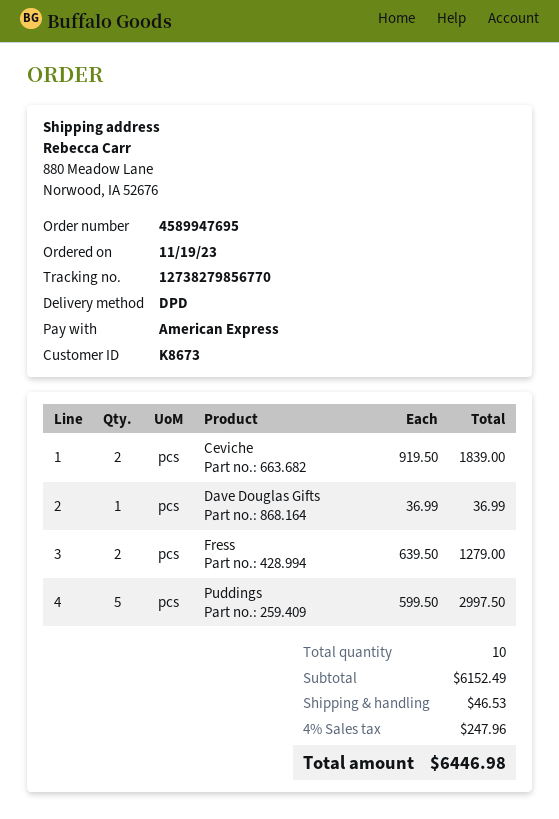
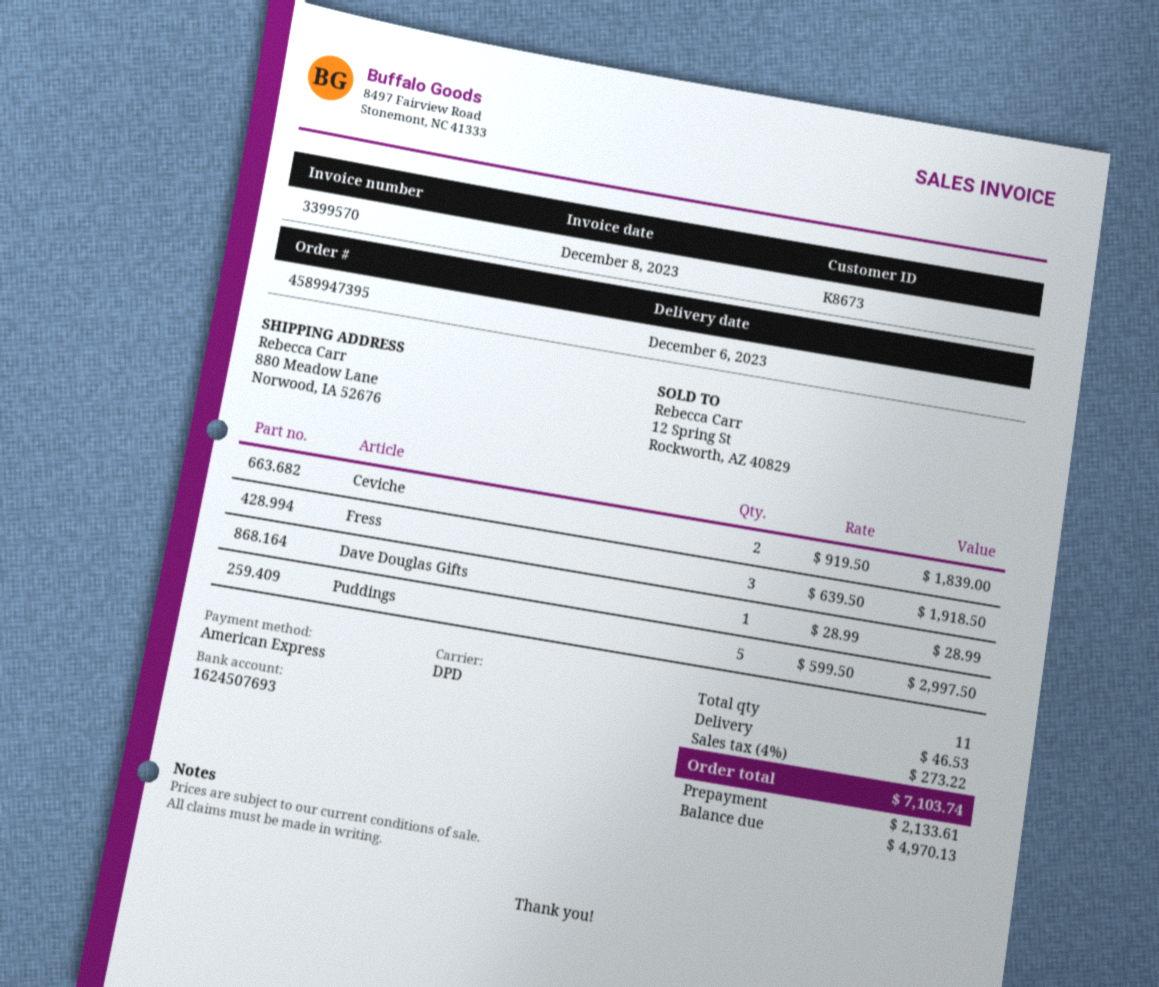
order number: 4589947695 -> 4589947395
Dave Douglas Gifts: 1 x 36.99 = 36.99 -> 1 x 28.99 = 28.99
Fress: 2 x 639.50 = 1279.00 -> 3 x 639.50 = 1918.50
total quantity: 10 -> 11
tax: 4% = 247.96 -> 4% = 273.22
total: 6446.98 -> 7103.74

